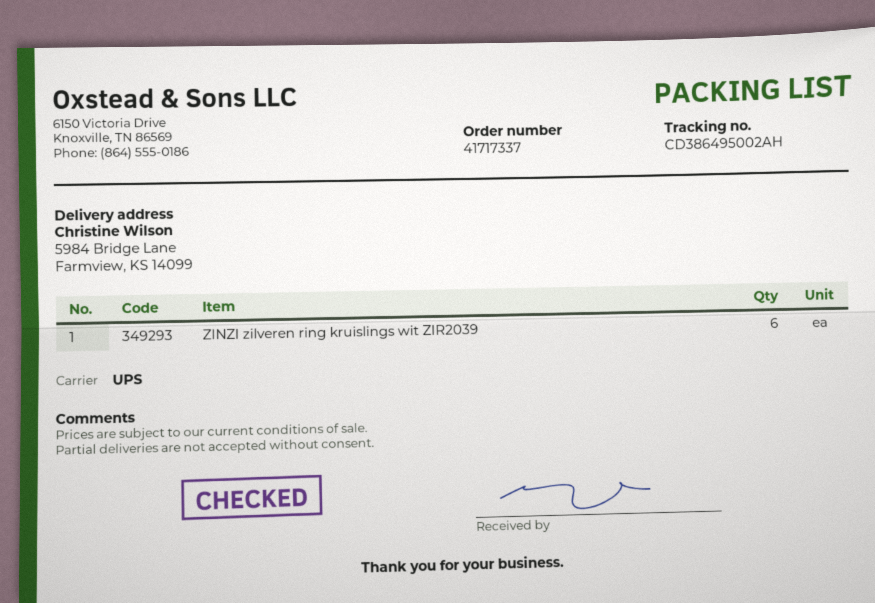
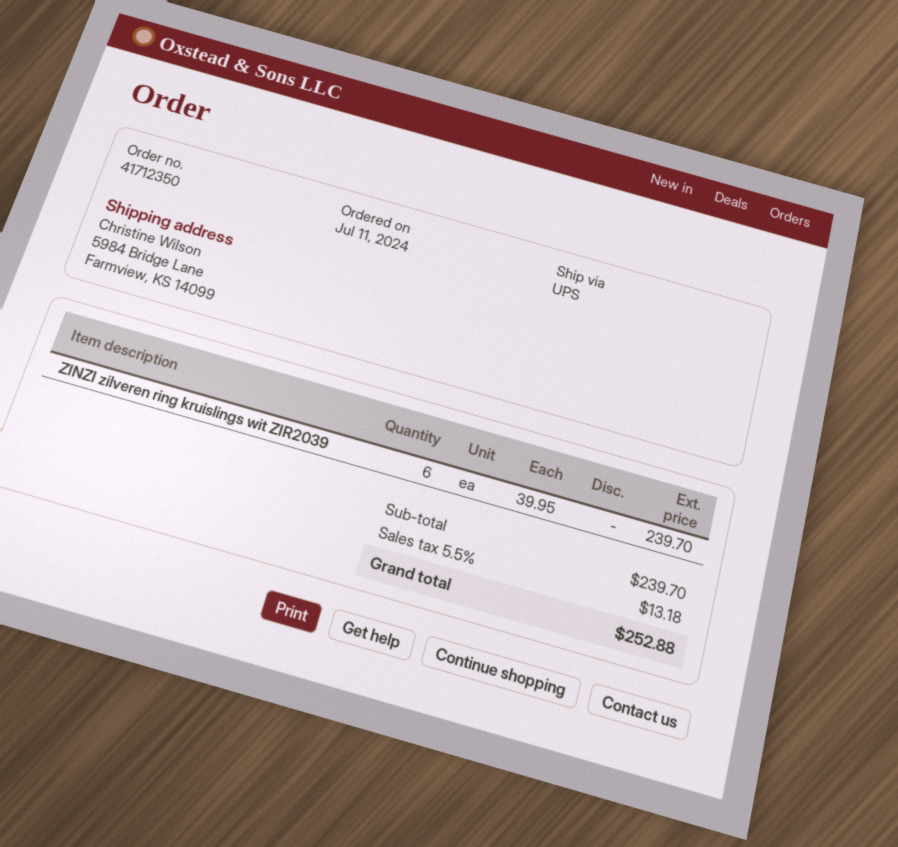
order number: 41717337 -> 41712350

